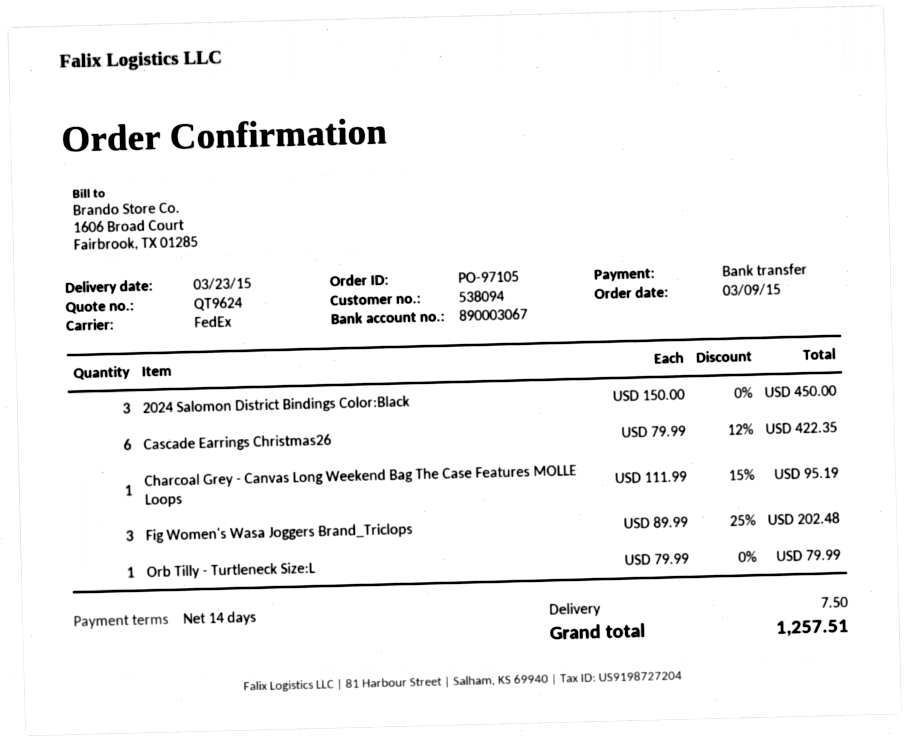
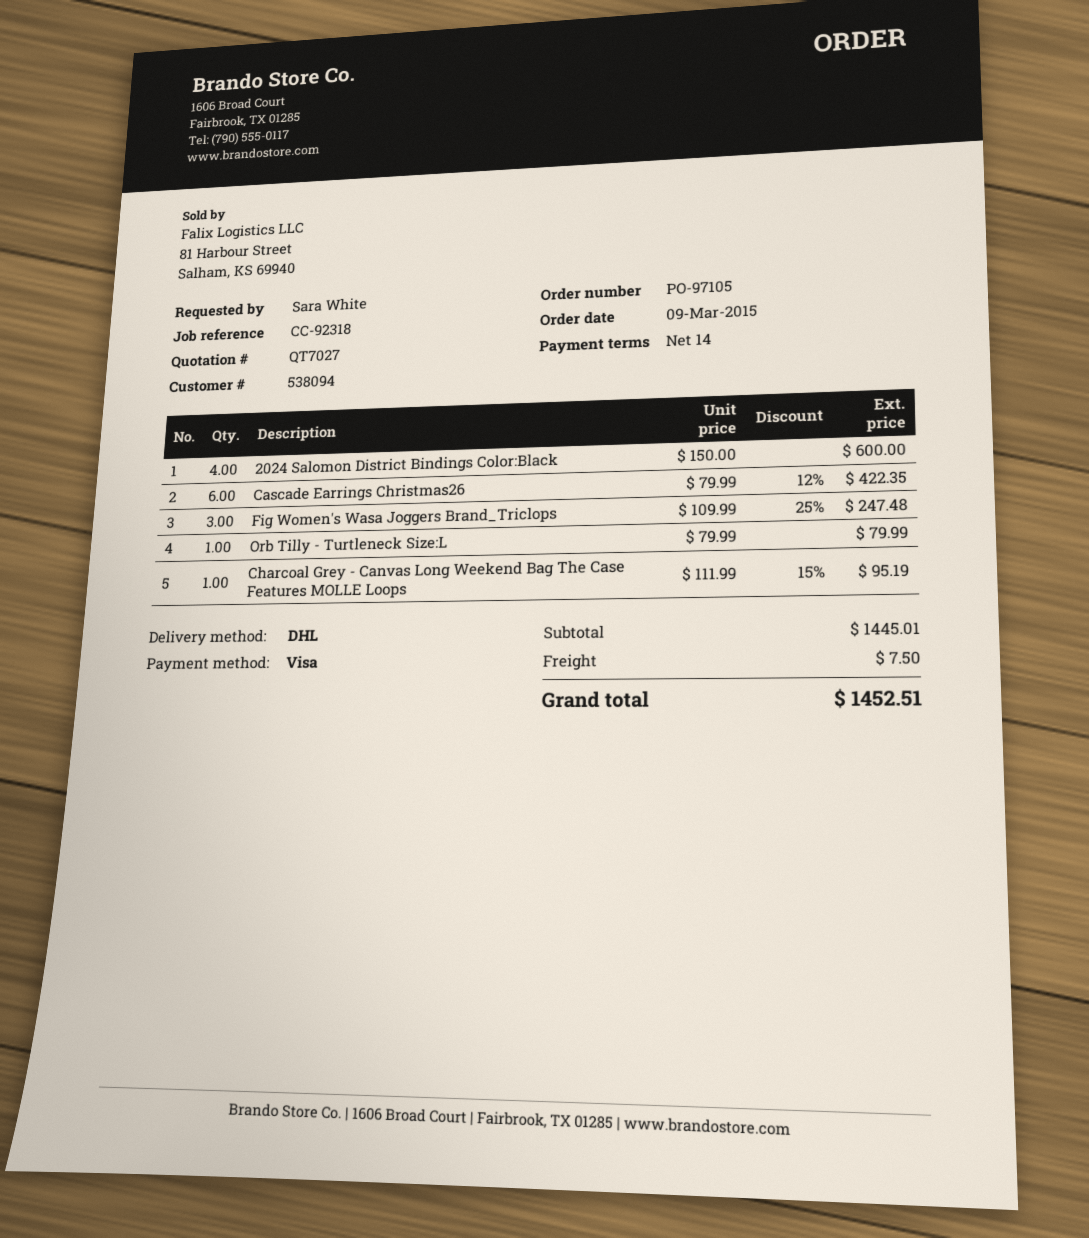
quote number: QT9624 -> QT7027
payment method: bank transfer -> Visa
shipping method: FedEx -> DHL
2024 Salomon District Bindings Color:Black: 3 x 150.00 = 450.00 -> 4 x 150.00 = 600.00
Fig Women's Wasa Joggers Brand_Triclops: 3 x 89.99 - 25% = 202.48 -> 3 x 109.99 - 25% = 247.48
total: 1257.51 -> 1452.51

